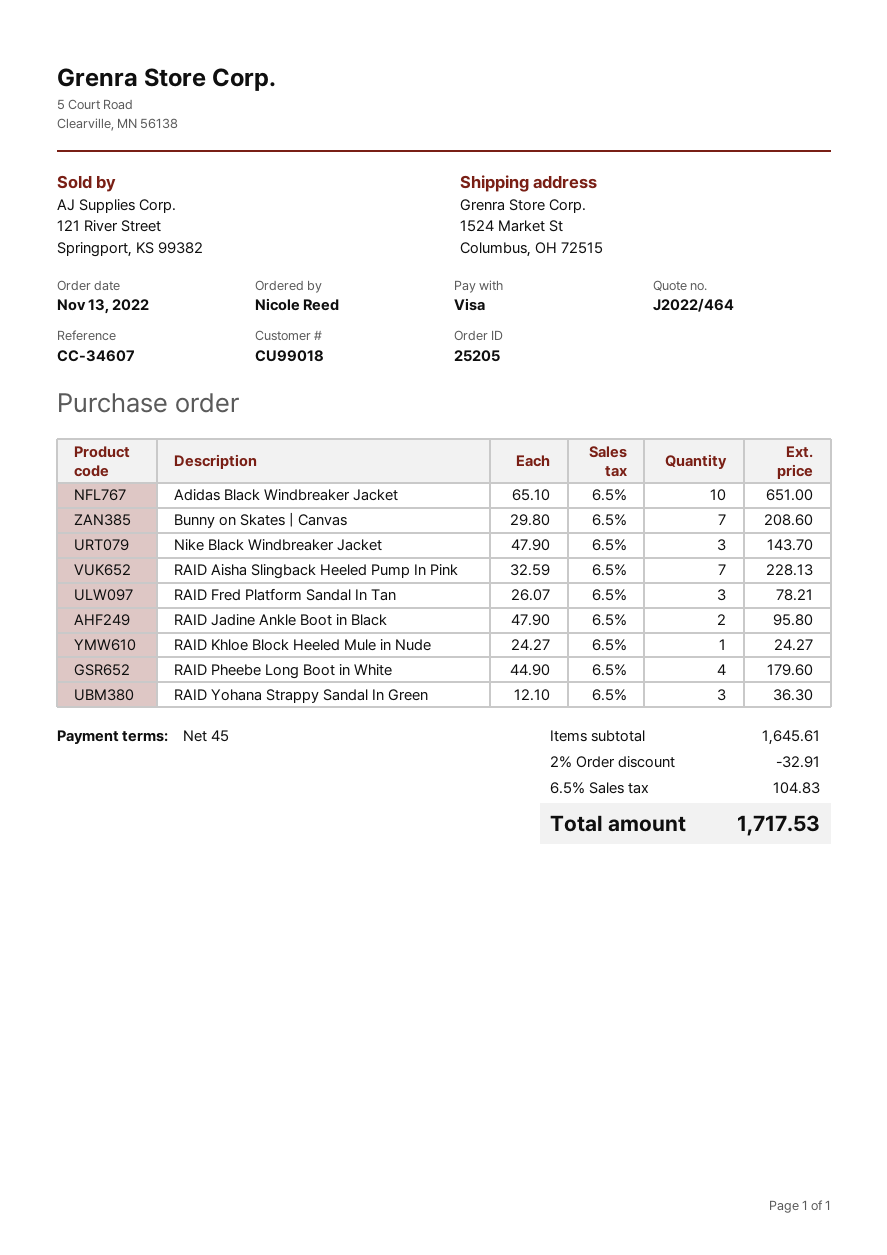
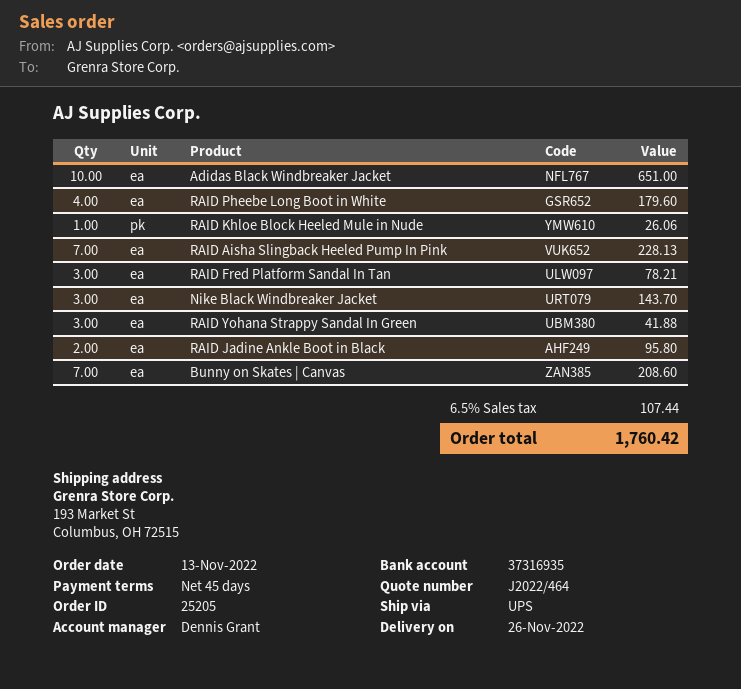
ship to: 1524 Market St, Columbus, OH 72515 -> 193 Market St, Columbus, OH 72515
RAID Khloe Block Heeled Mule in Nude: 1 for 24.27 -> 1 for 26.06
RAID Yohana Strappy Sandal In Green: 3 for 36.30 -> 3 for 41.88
discount: 2% = 32.91 -> none
tax: 6.5% = 104.83 -> 6.5% = 107.44
total: 1717.53 -> 1760.42

